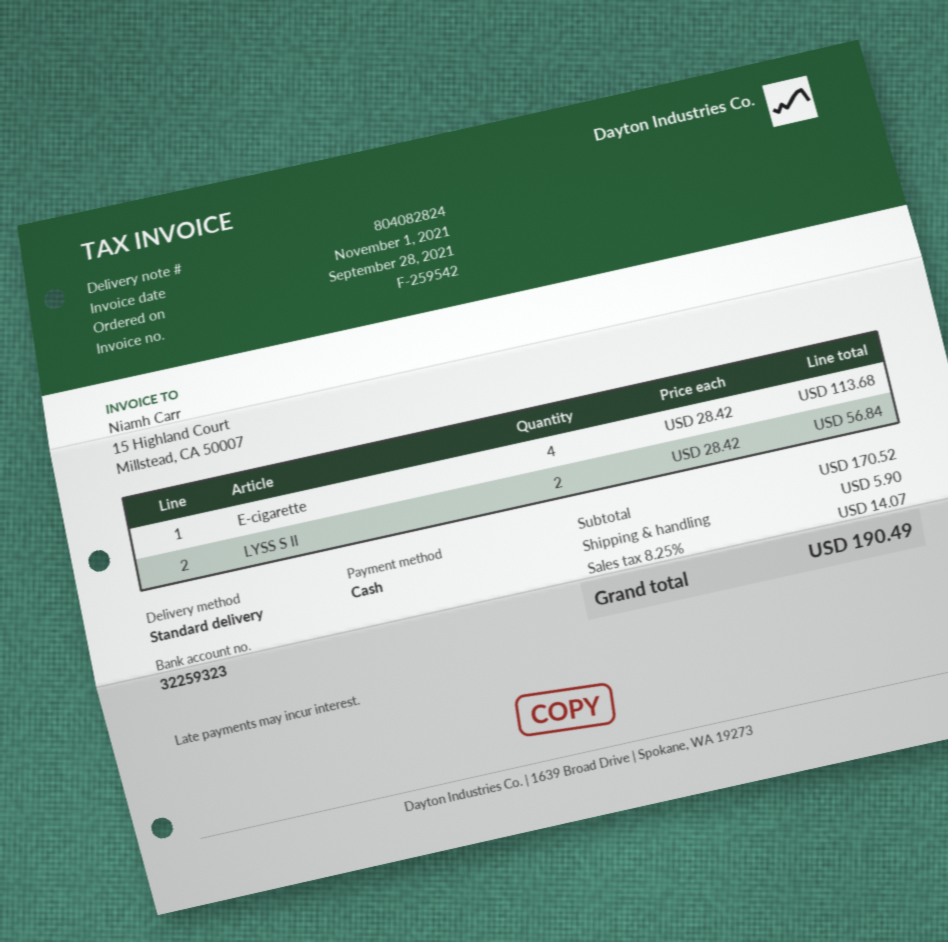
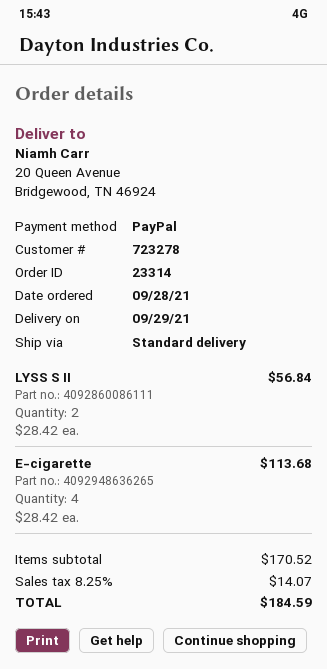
payment method: cash -> PayPal
shipping: 5.90 -> none
total: 190.49 -> 184.59

